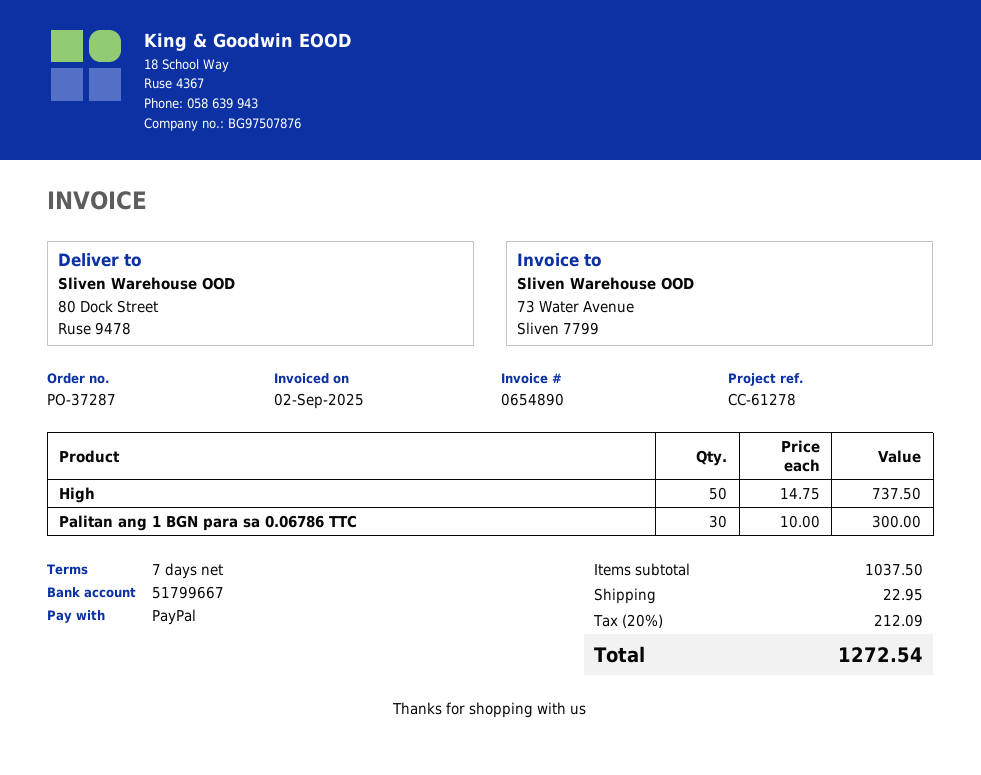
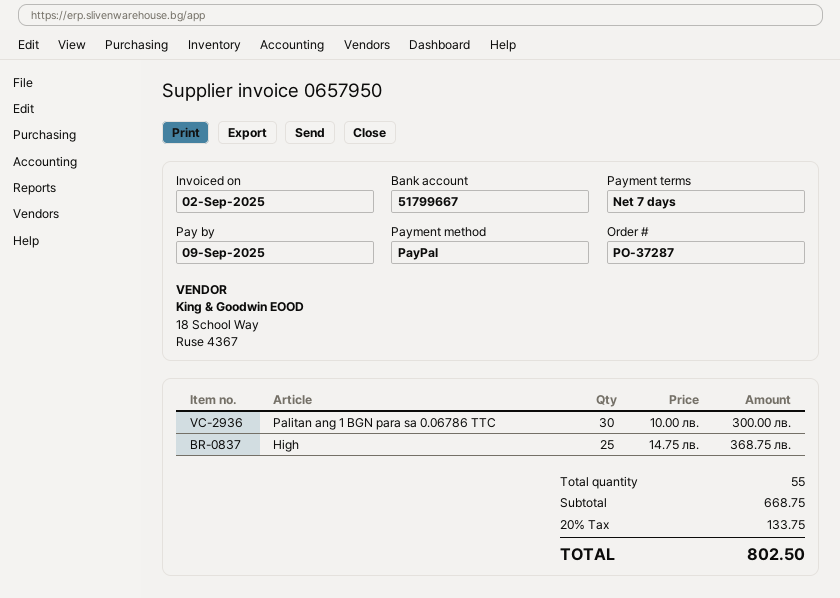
invoice number: 0654890 -> 0657950
High: 50 x 14.75 = 737.50 -> 25 x 14.75 = 368.75
subtotal: 1037.50 -> 668.75
shipping: 22.95 -> none
tax: 20% = 212.09 -> 20% = 133.75
total: 1272.54 -> 802.50

